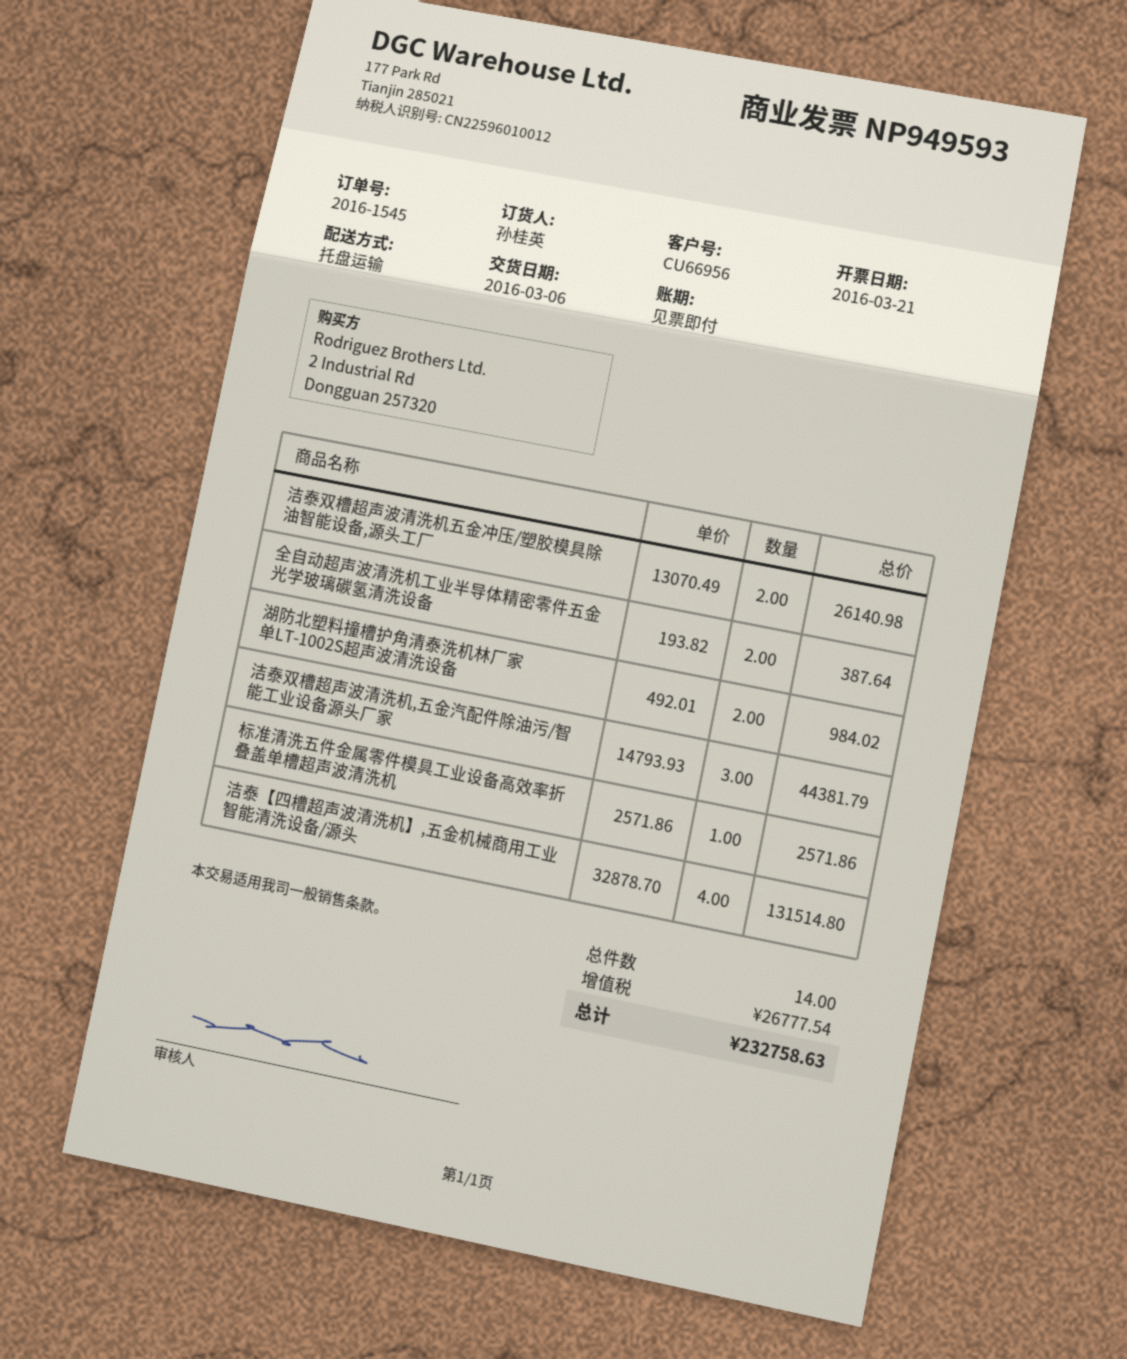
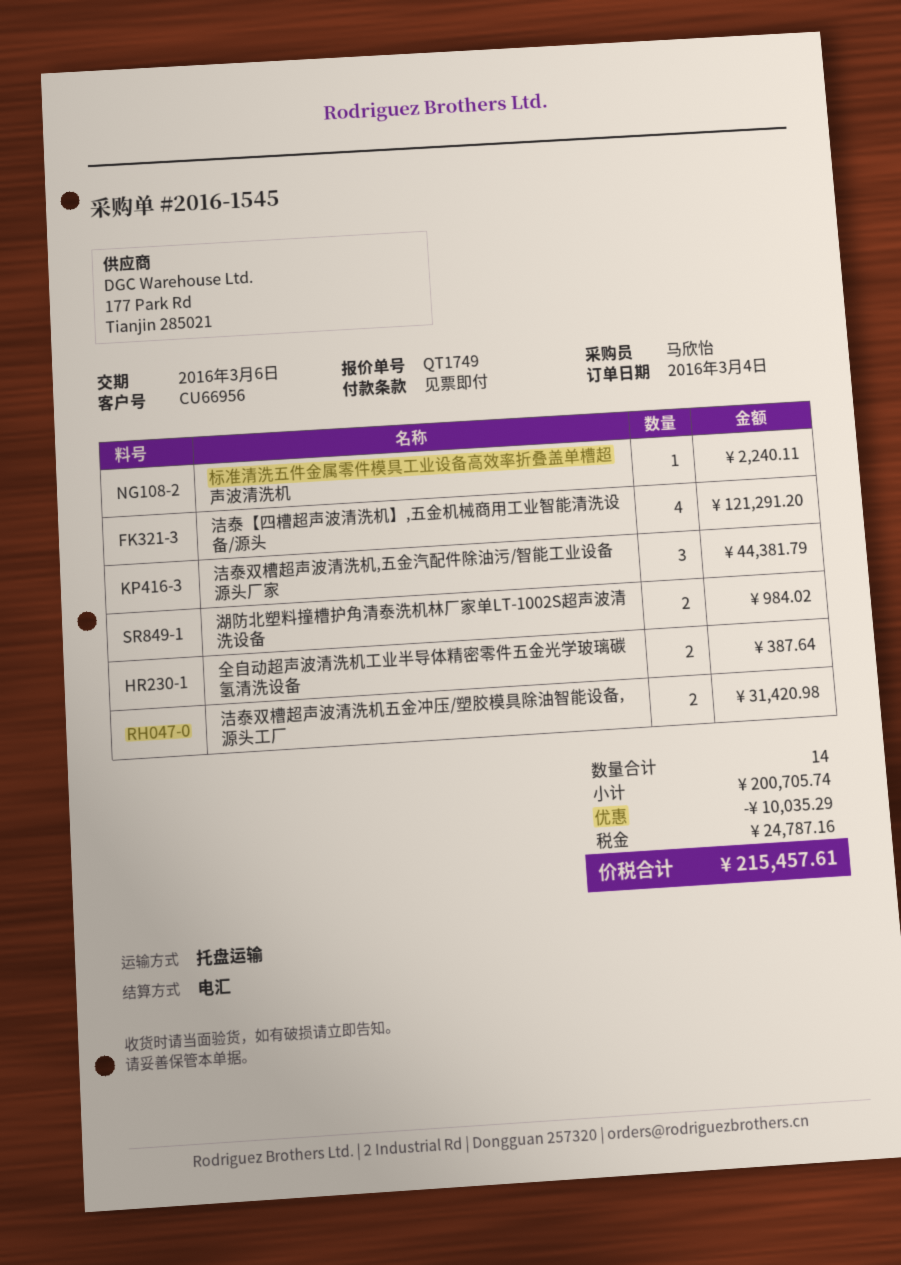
ordered by: 孙桂英 -> 马欣怡
洁泰双槽超声波清洗机五金冲压/塑胶模具除油智能设备,源头工厂: 2 for 26140.98 -> 2 for 31420.98
标准清洗五件金属零件模具工业设备高效率折叠盖单槽超声波清洗机: 1 for 2571.86 -> 1 for 2240.11
洁泰【四槽超声波清洗机】,五金机械商用工业智能清洗设备/源头: 4 for 131514.80 -> 4 for 121291.20
discount: none -> 10035.29
tax: 26777.54 -> 24787.16
total: 232758.63 -> 215457.61

